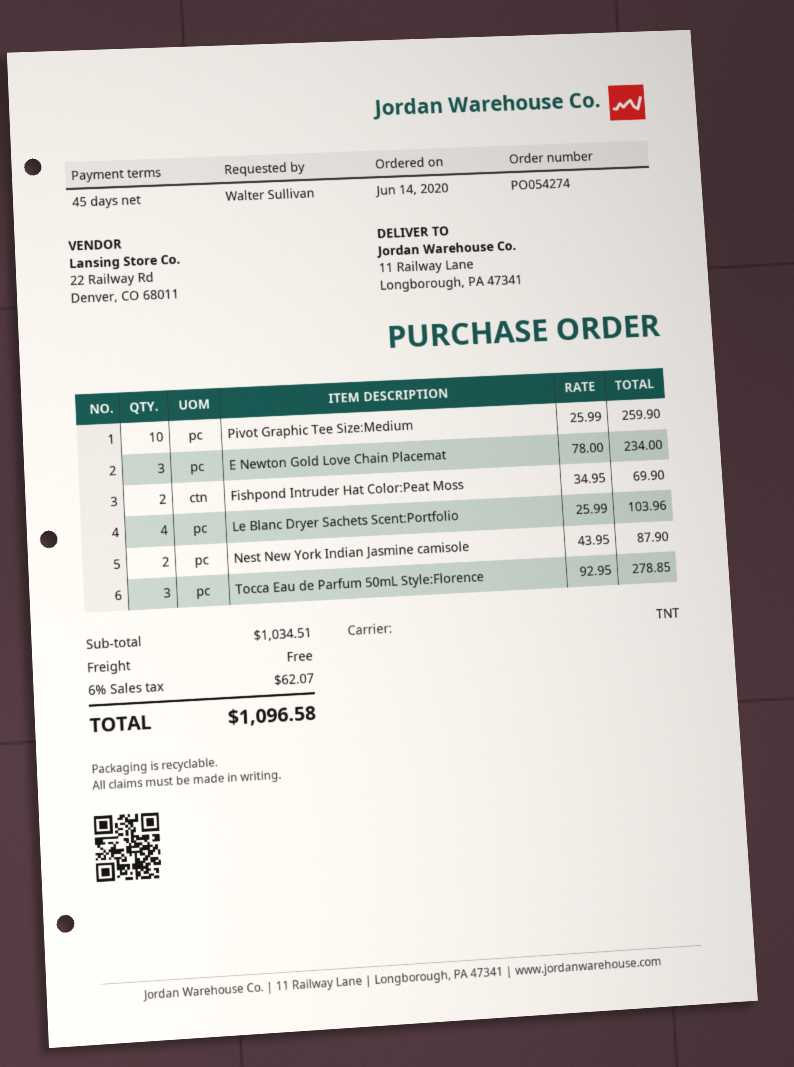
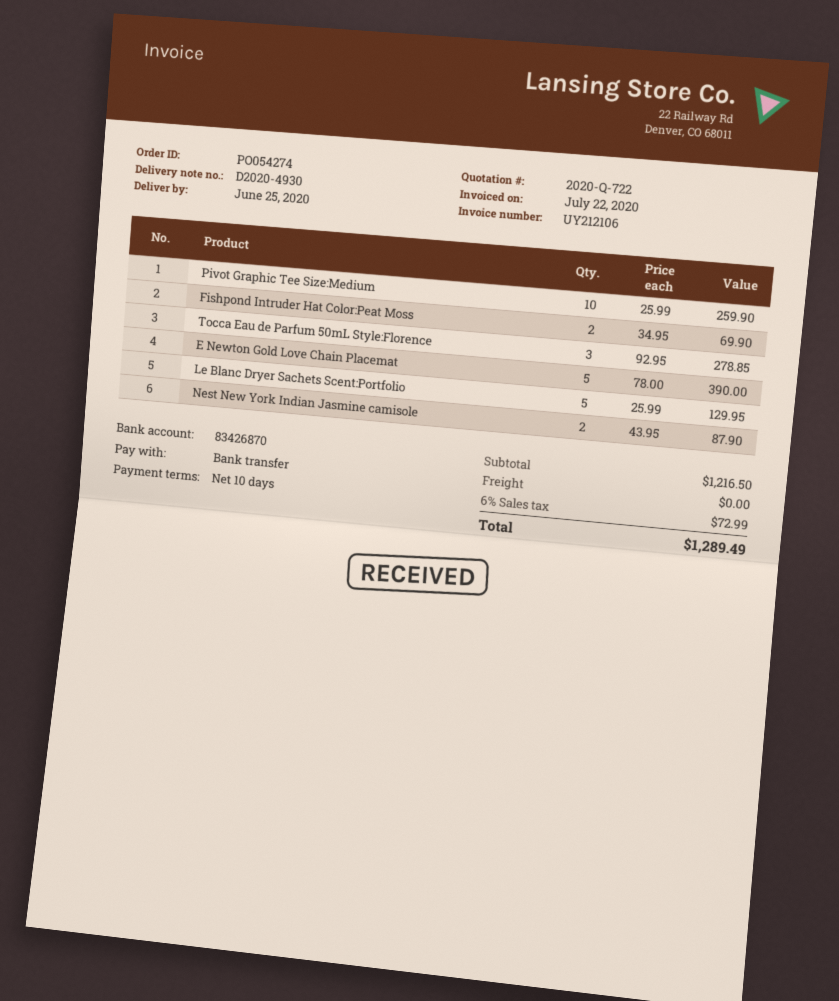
payment terms: 45 days -> 10 days
E Newton Gold Love Chain Placemat: 3 x 78.00 = 234.00 -> 5 x 78.00 = 390.00
Le Blanc Dryer Sachets Scent:Portfolio: 4 x 25.99 = 103.96 -> 5 x 25.99 = 129.95
subtotal: 1034.51 -> 1216.50
tax: 6% = 62.07 -> 6% = 72.99
total: 1096.58 -> 1289.49

